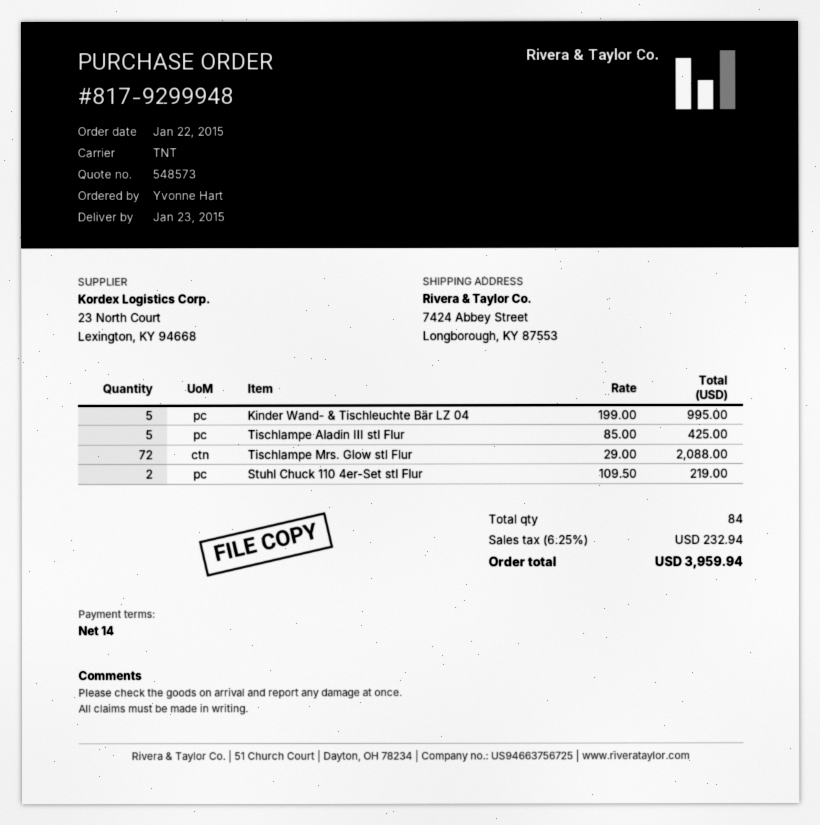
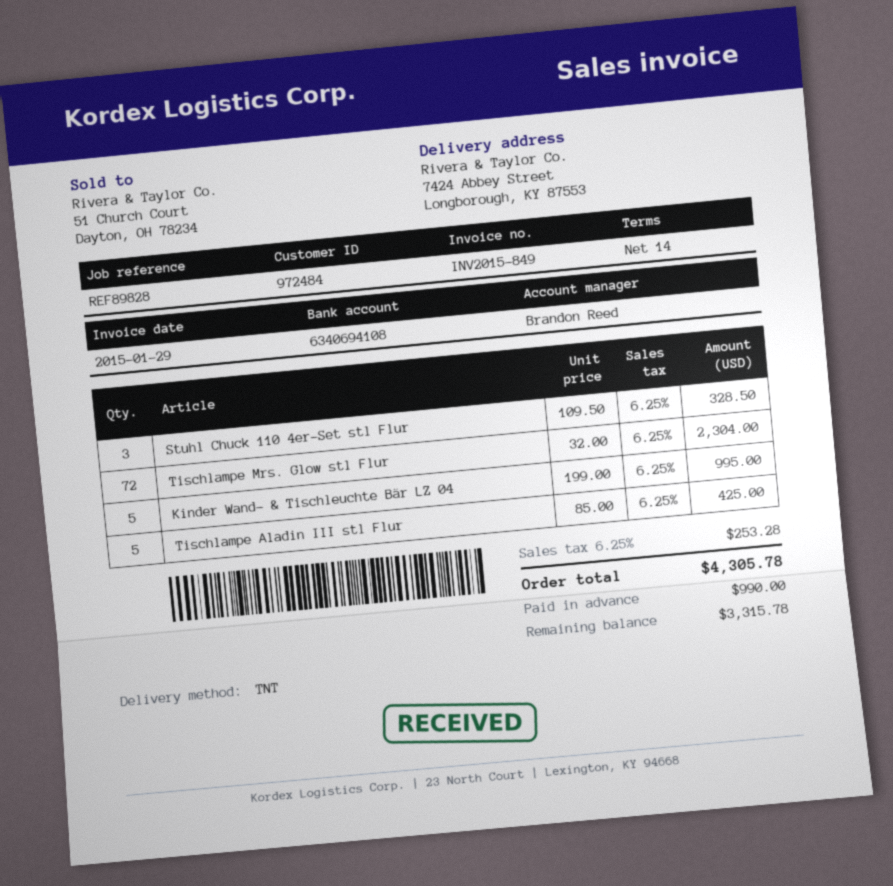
Tischlampe Mrs. Glow stl Flur: 72 x 29.00 = 2088.00 -> 72 x 32.00 = 2304.00
Stuhl Chuck 110 4er-Set stl Flur: 2 x 109.50 = 219.00 -> 3 x 109.50 = 328.50
tax: 6.25% = 232.94 -> 6.25% = 253.28
total: 3959.94 -> 4305.78

